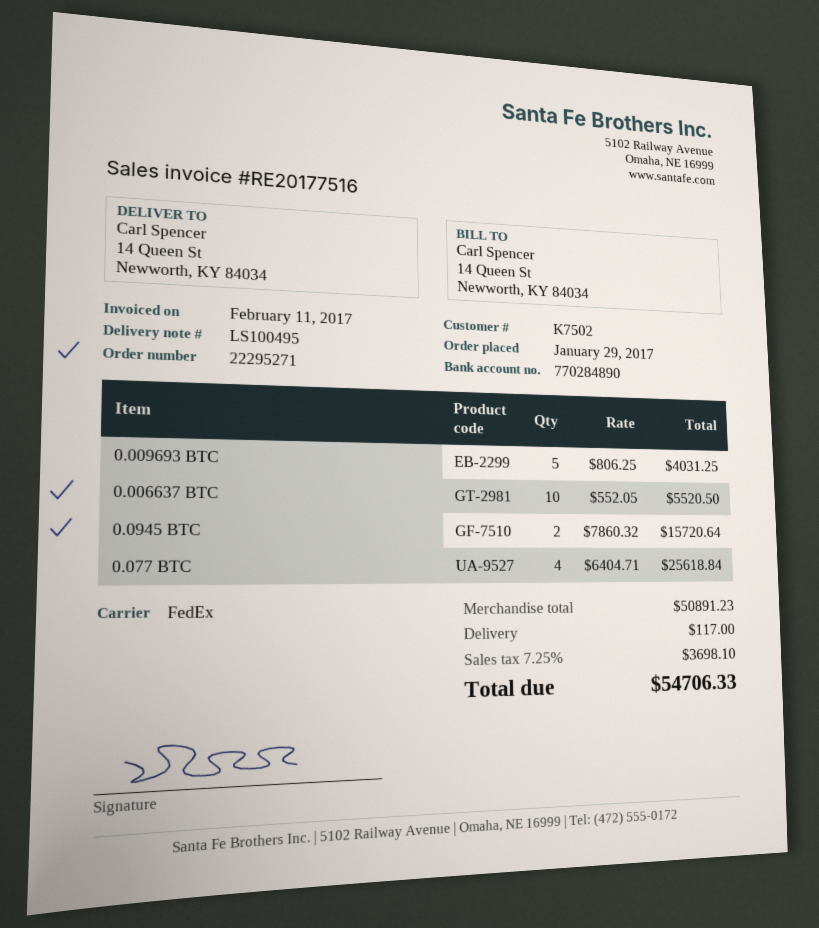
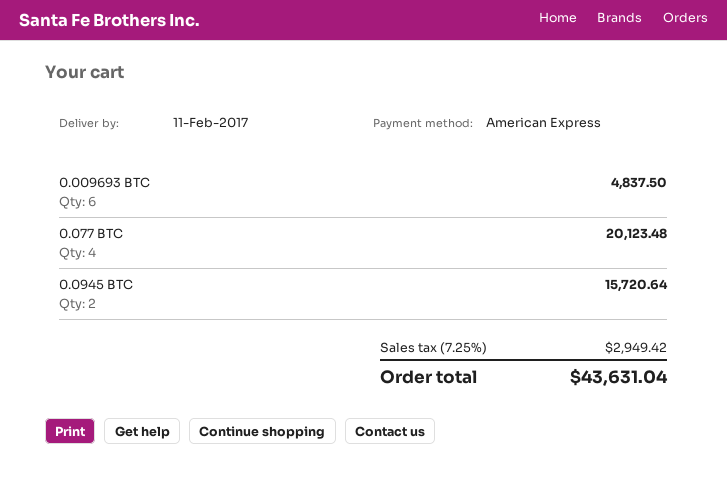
0.009693 BTC: 5 for 4031.25 -> 6 for 4837.50
0.006637 BTC: 10 for 5520.50 -> none
0.077 BTC: 4 for 25618.84 -> 4 for 20123.48
shipping: 117.00 -> none
tax: 7.25% = 3698.10 -> 7.25% = 2949.42
total: 54706.33 -> 43631.04

